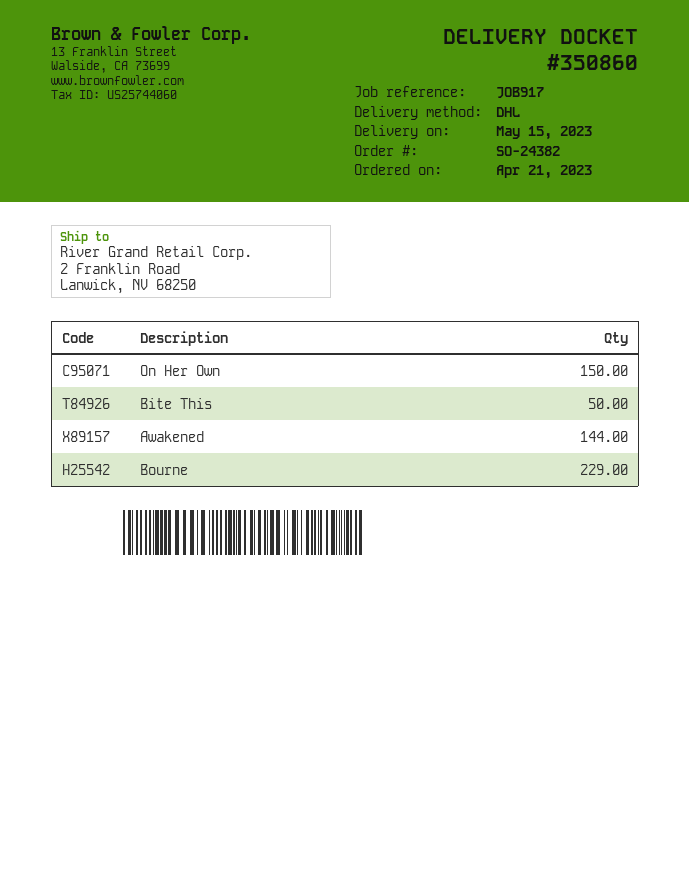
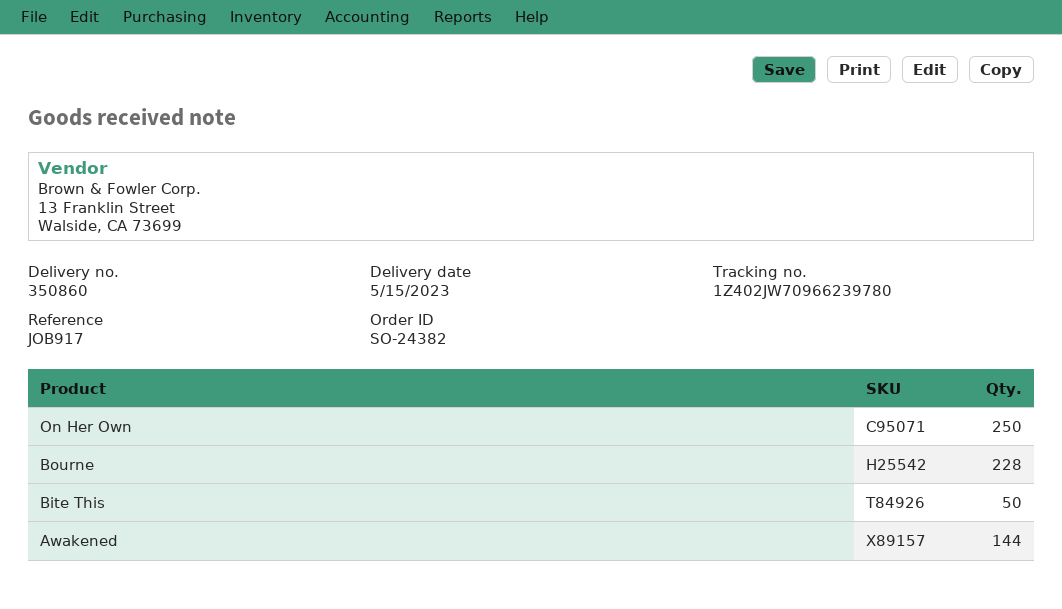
On Her Own: 150 -> 250
Bourne: 229 -> 228

